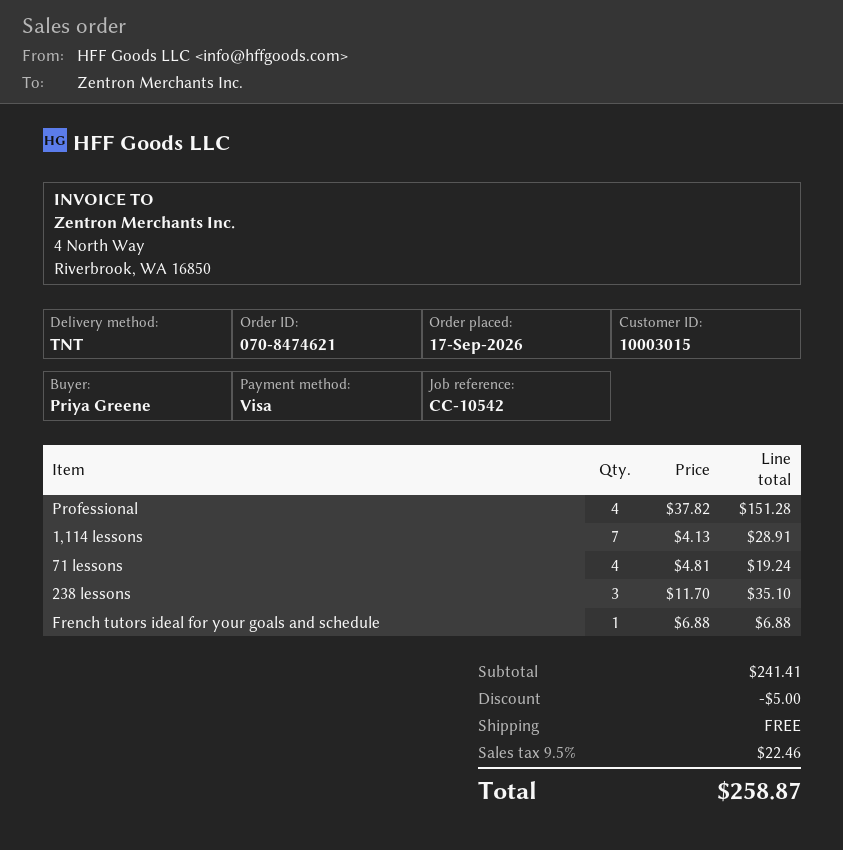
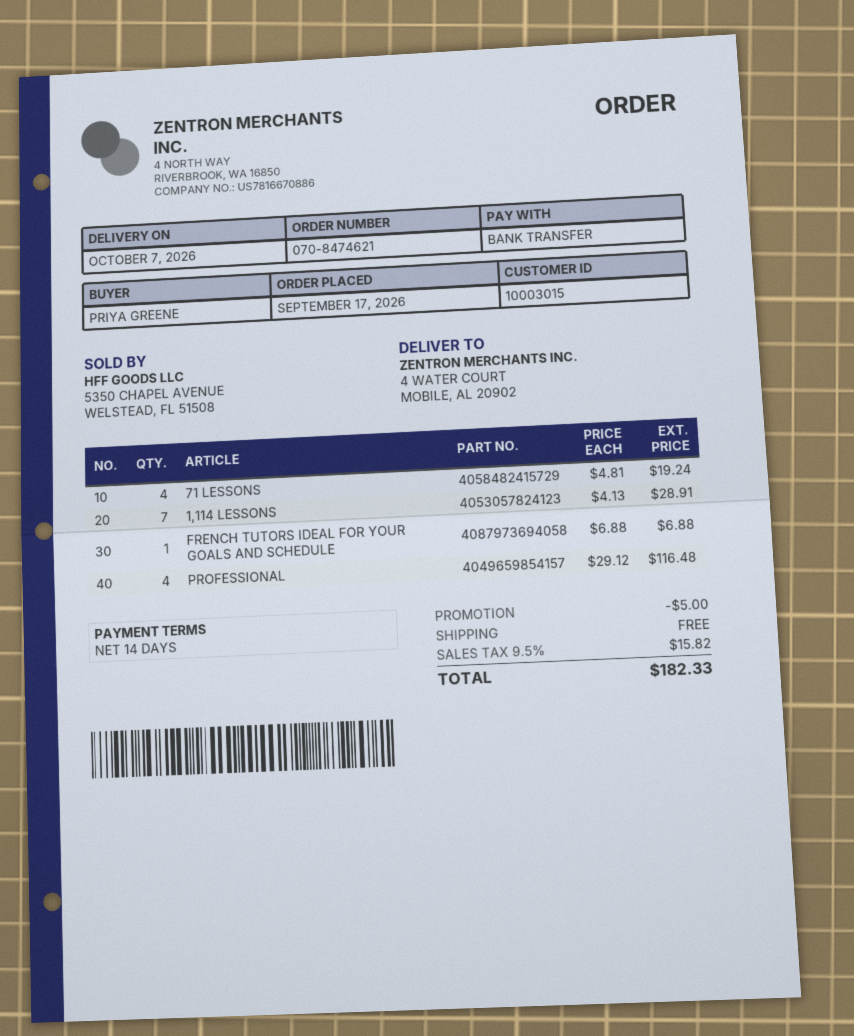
payment method: Visa -> bank transfer
Professional: 4 x 37.82 = 151.28 -> 4 x 29.12 = 116.48
238 lessons: 3 x 11.70 = 35.10 -> none
tax: 9.5% = 22.46 -> 9.5% = 15.82
total: 258.87 -> 182.33

